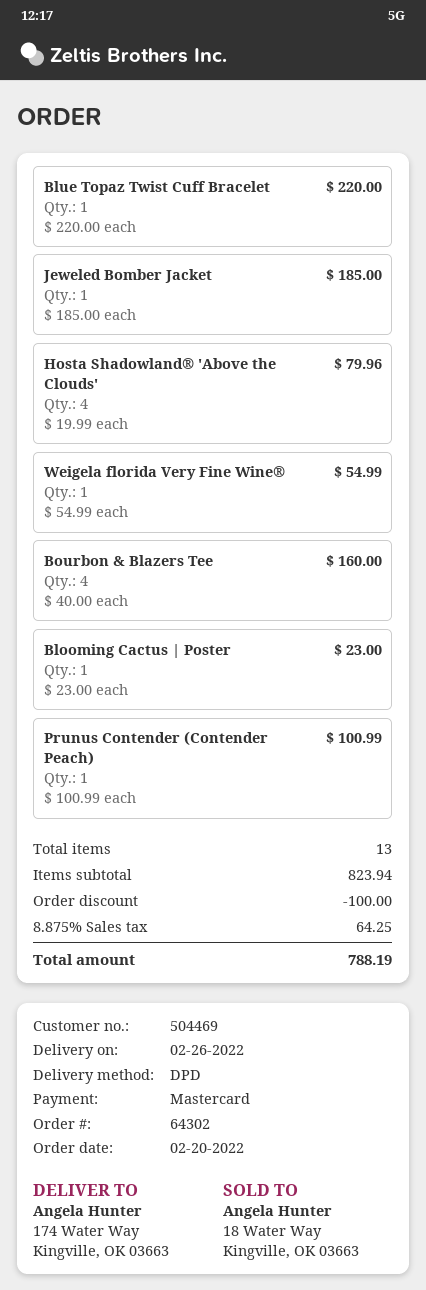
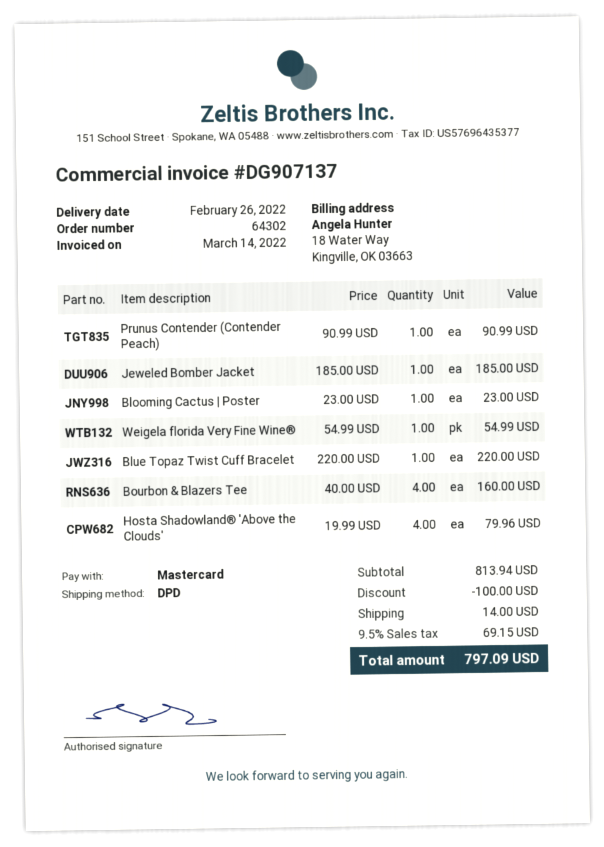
Prunus Contender (Contender Peach): 1 x 100.99 = 100.99 -> 1 x 90.99 = 90.99
subtotal: 823.94 -> 813.94
shipping: none -> 14.00
tax: 8.875% = 64.25 -> 9.5% = 69.15
total: 788.19 -> 797.09

